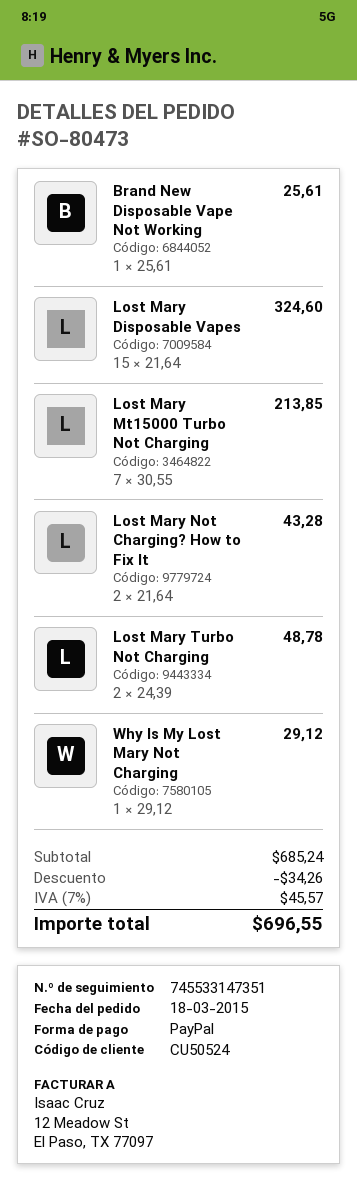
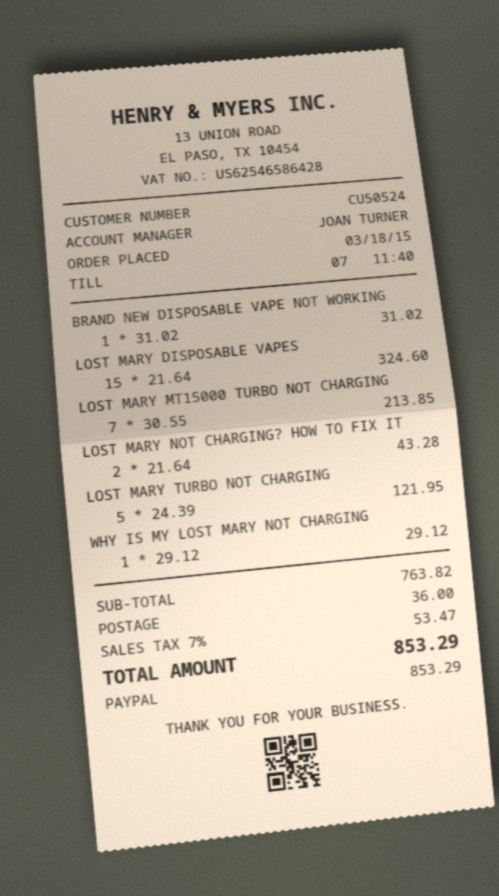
Brand New Disposable Vape Not Working: 1 x 25.61 = 25.61 -> 1 x 31.02 = 31.02
Lost Mary Turbo Not Charging: 2 x 24.39 = 48.78 -> 5 x 24.39 = 121.95
subtotal: 685.24 -> 763.82
discount: 34.26 -> none
shipping: none -> 36.00
tax: 7% = 45.57 -> 7% = 53.47
total: 696.55 -> 853.29

